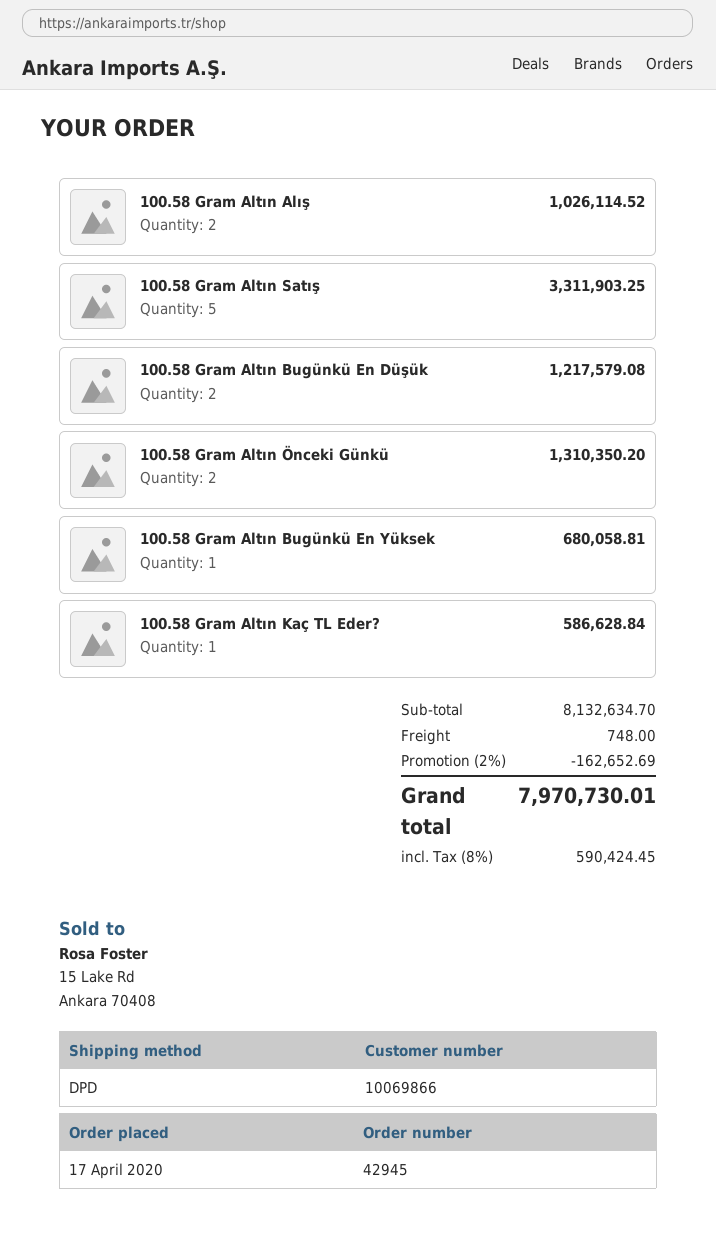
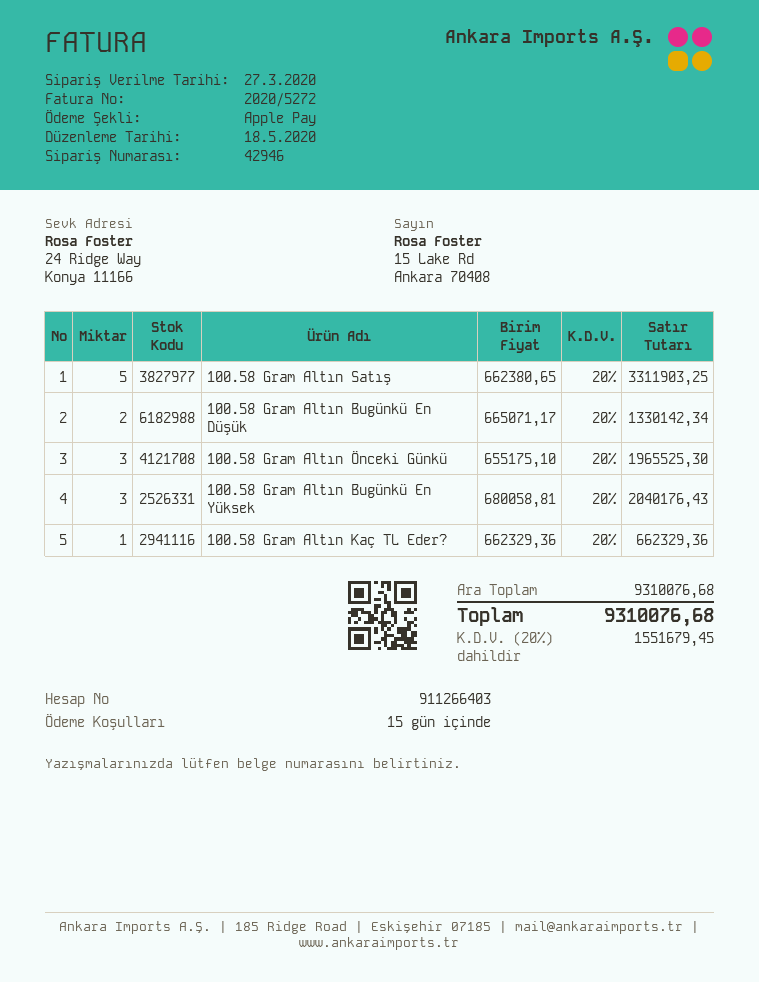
order number: 42945 -> 42946
order date: 2020-04-17 -> 2020-03-27
100.58 Gram Altın Alış: 2 for 1026114.52 -> none
100.58 Gram Altın Bugünkü En Düşük: 2 for 1217579.08 -> 2 for 1330142.34
100.58 Gram Altın Önceki Günkü: 2 for 1310350.20 -> 3 for 1965525.30
100.58 Gram Altın Bugünkü En Yüksek: 1 for 680058.81 -> 3 for 2040176.43
100.58 Gram Altın Kaç TL Eder?: 1 for 586628.84 -> 1 for 662329.36
subtotal: 8132634.70 -> 9310076.68
discount: 2% = 162652.69 -> none
shipping: 748.00 -> none
tax: 8% = 590424.45 -> 20% = 1551679.45
total: 7970730.01 -> 9310076.68

